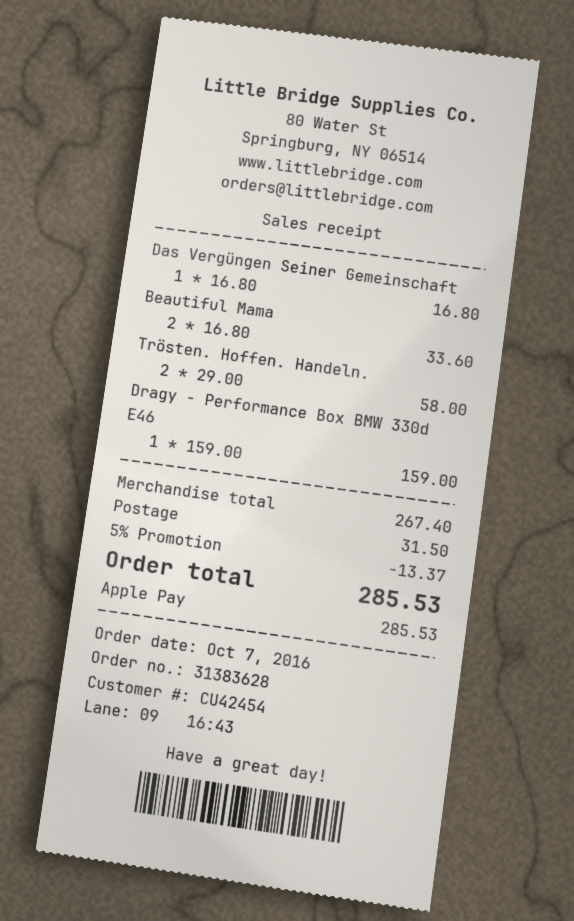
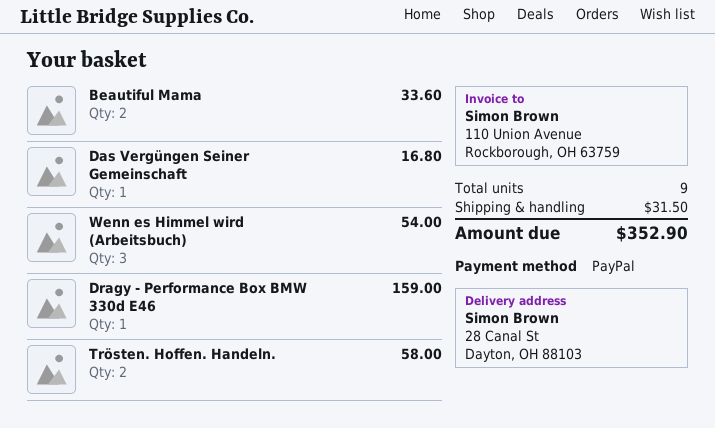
payment method: Apple Pay -> PayPal
Wenn es Himmel wird (Arbeitsbuch): none -> 3 for 54.00
discount: 5% = 13.37 -> none
total: 285.53 -> 352.90

